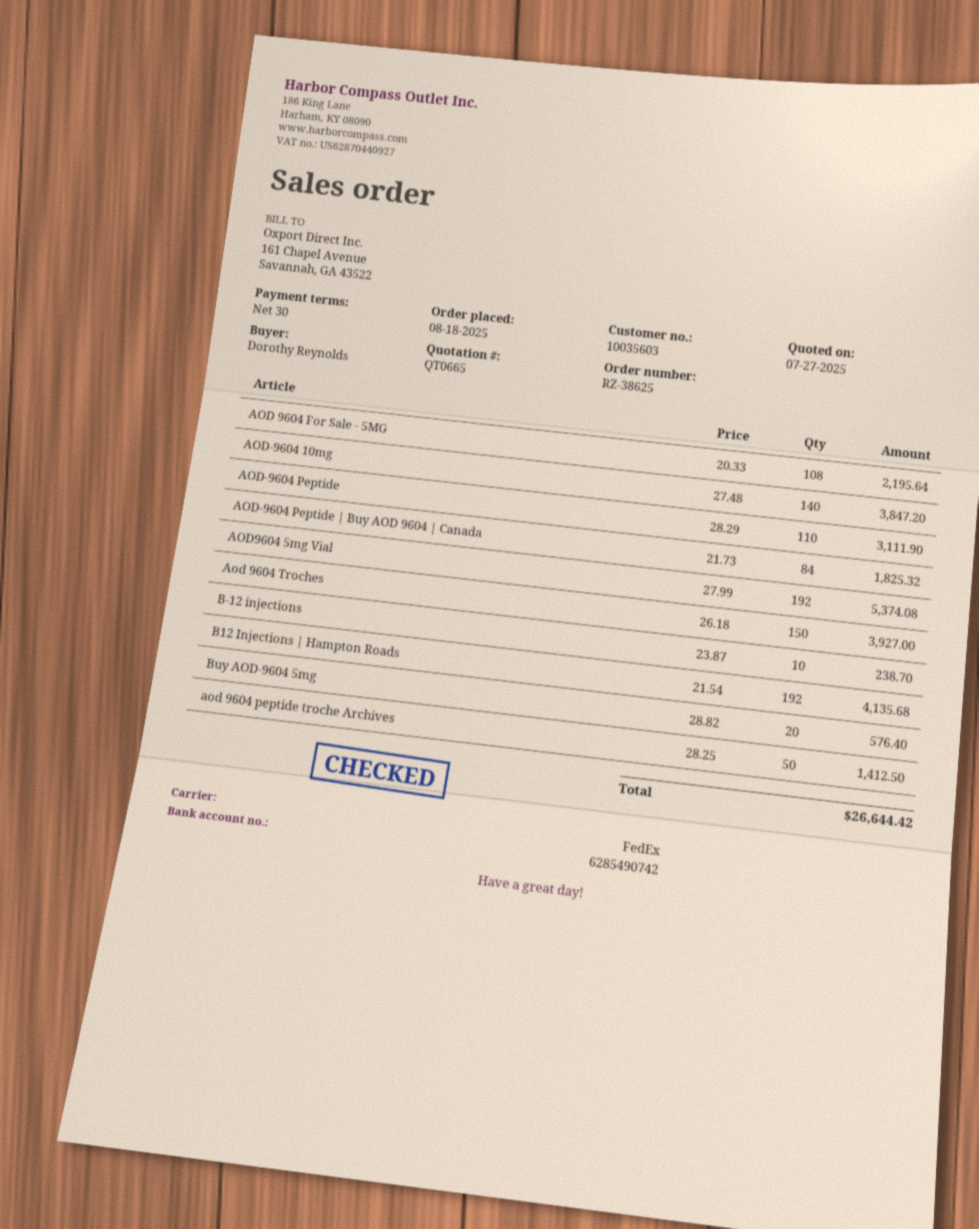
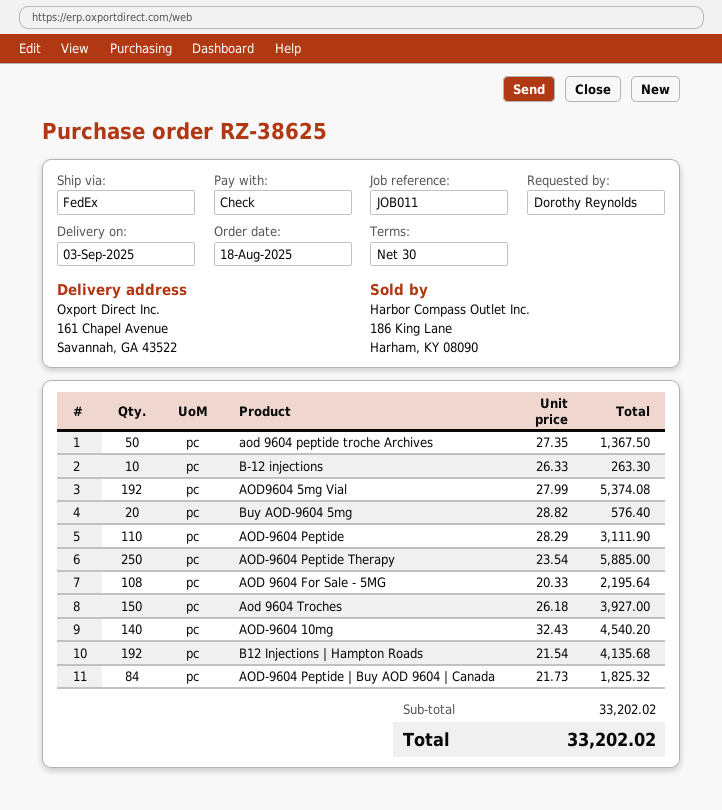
AOD-9604 10mg: 140 x 27.48 = 3847.20 -> 140 x 32.43 = 4540.20
B-12 injections: 10 x 23.87 = 238.70 -> 10 x 26.33 = 263.30
aod 9604 peptide troche Archives: 50 x 28.25 = 1412.50 -> 50 x 27.35 = 1367.50
AOD-9604 Peptide Therapy: none -> 250 x 23.54 = 5885.00
total: 26644.42 -> 33202.02

